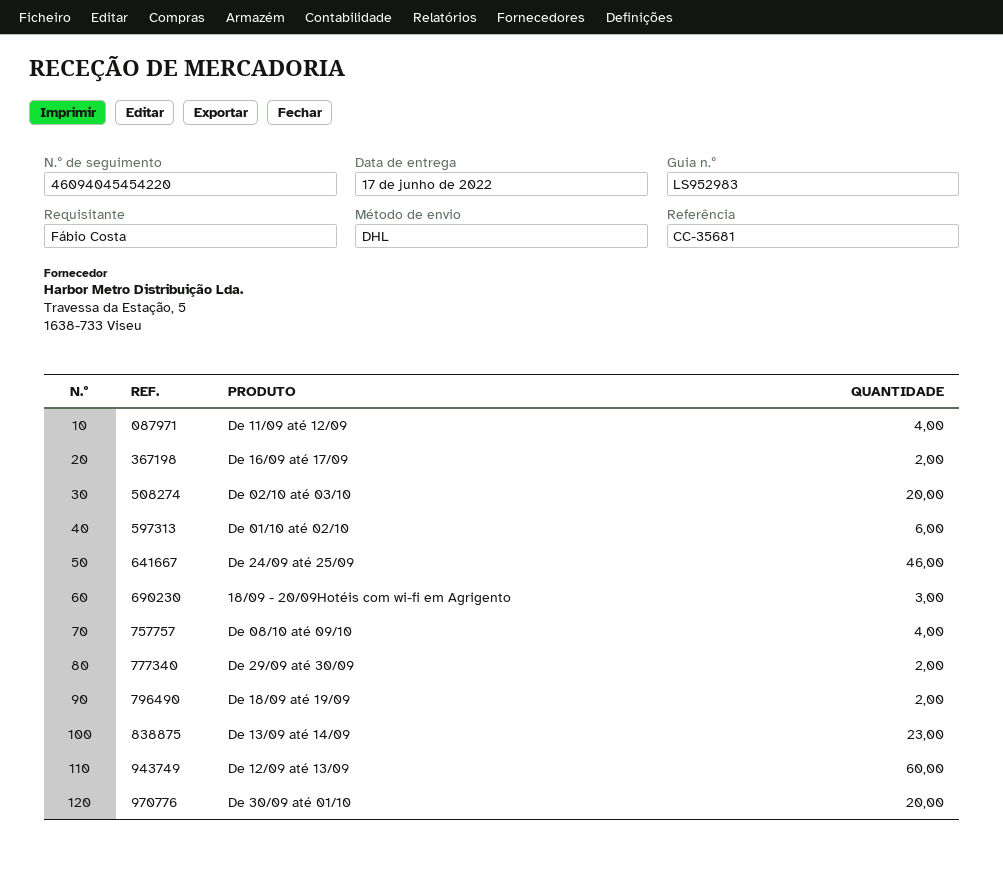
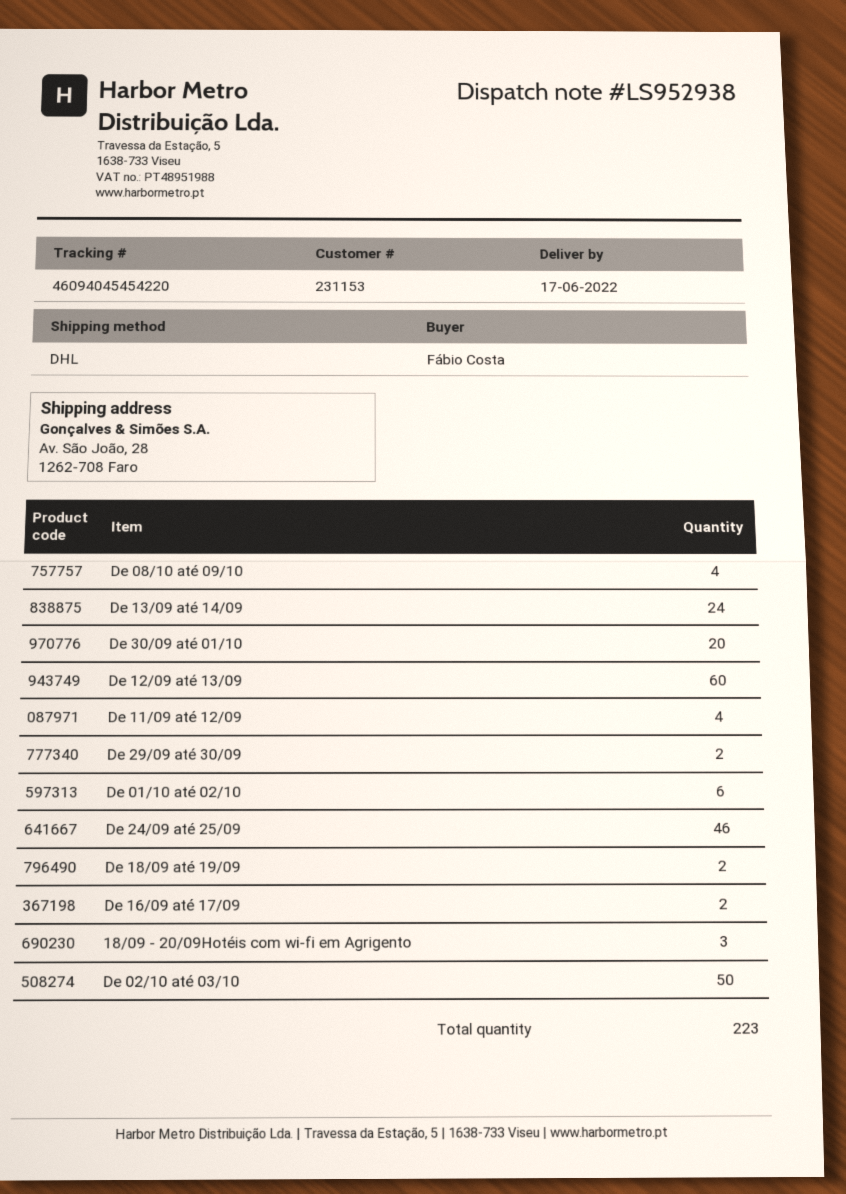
delivery note number: LS952983 -> LS952938
De 02/10 até 03/10: 20 -> 50
De 13/09 até 14/09: 23 -> 24

